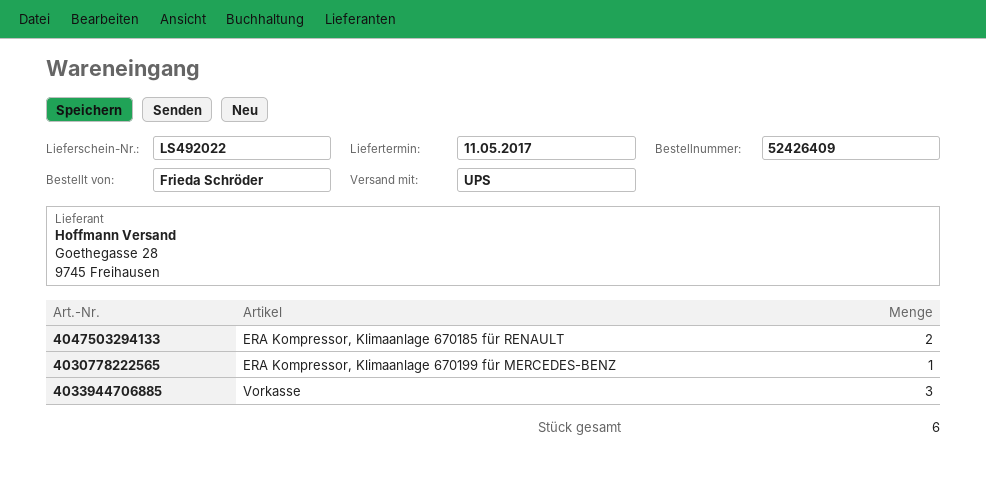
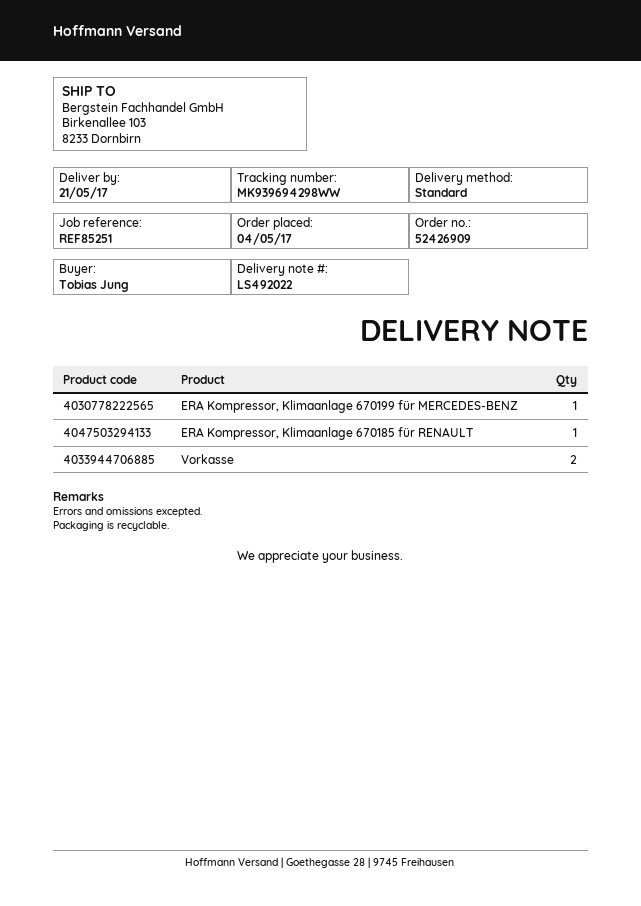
order number: 52426409 -> 52426909
delivery date: 2017-05-11 -> 2017-05-21
ordered by: Frieda Schröder -> Tobias Jung
shipping method: UPS -> standard
ERA Kompressor, Klimaanlage 670185 für RENAULT: 2 -> 1
Vorkasse: 3 -> 2

